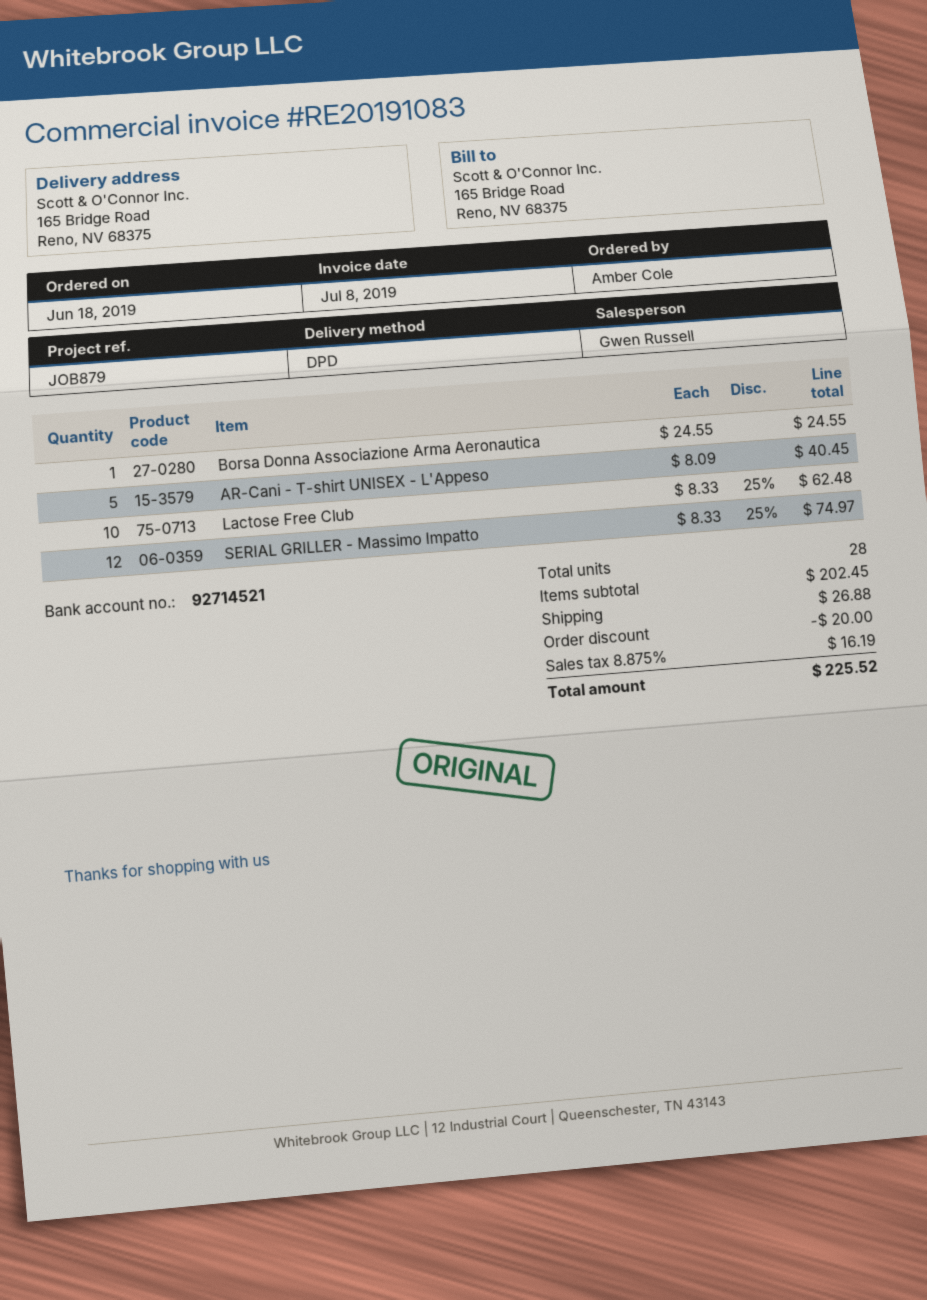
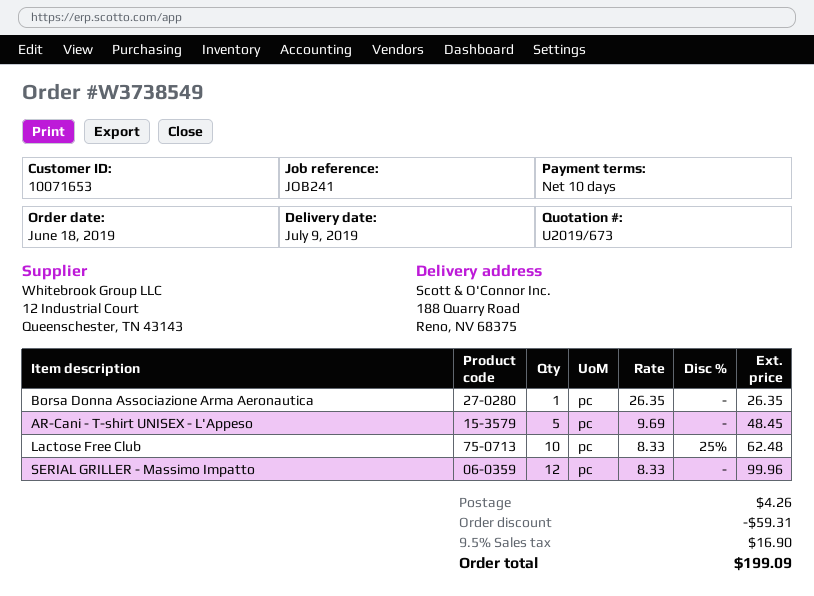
reference: JOB879 -> JOB241
ship to: 165 Bridge Road, Reno, NV 68375 -> 188 Quarry Road, Reno, NV 68375
Borsa Donna Associazione Arma Aeronautica: 1 x 24.55 = 24.55 -> 1 x 26.35 = 26.35
AR-Cani - T-shirt UNISEX - L'Appeso: 5 x 8.09 = 40.45 -> 5 x 9.69 = 48.45
SERIAL GRILLER - Massimo Impatto: 12 x 8.33 - 25% = 74.97 -> 12 x 8.33 = 99.96
discount: 20.00 -> 59.31
shipping: 26.88 -> 4.26
tax: 8.875% = 16.19 -> 9.5% = 16.90
total: 225.52 -> 199.09

